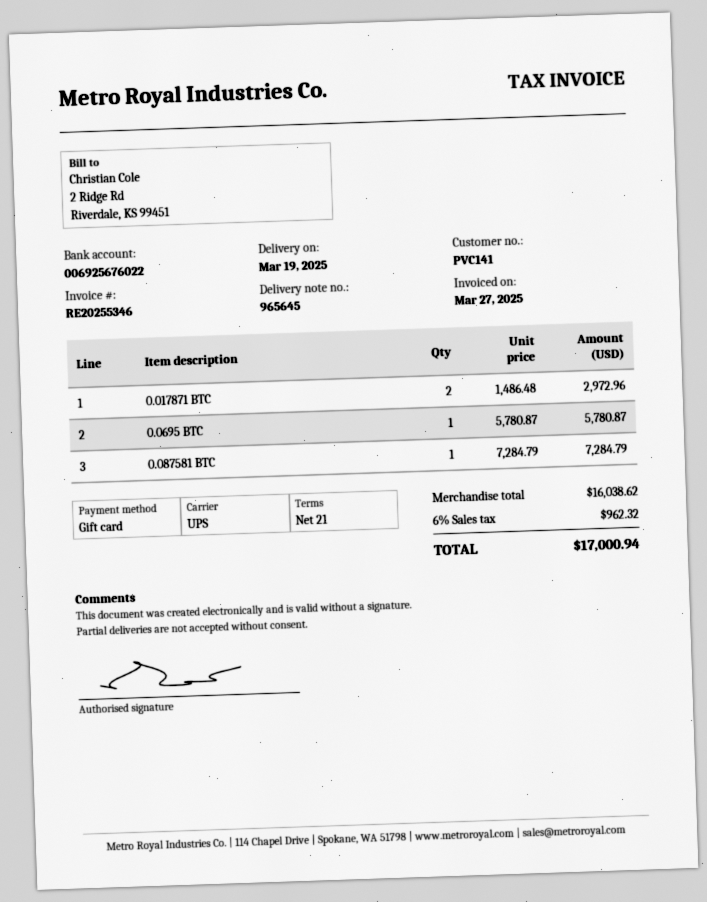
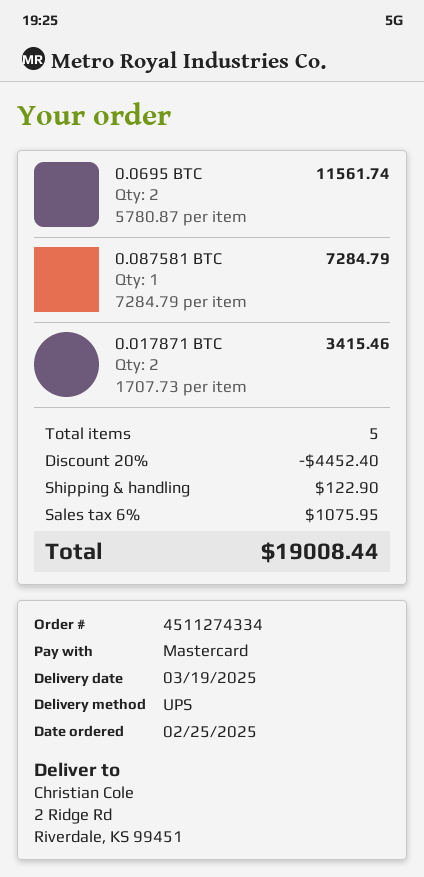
payment method: gift card -> Mastercard
0.017871 BTC: 2 x 1486.48 = 2972.96 -> 2 x 1707.73 = 3415.46
0.0695 BTC: 1 x 5780.87 = 5780.87 -> 2 x 5780.87 = 11561.74
discount: none -> 20% = 4452.40
shipping: none -> 122.90
tax: 6% = 962.32 -> 6% = 1075.95
total: 17000.94 -> 19008.44

